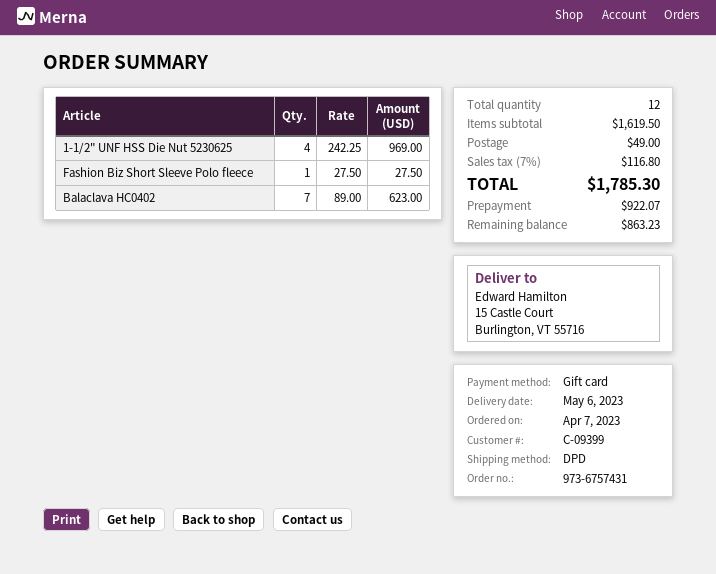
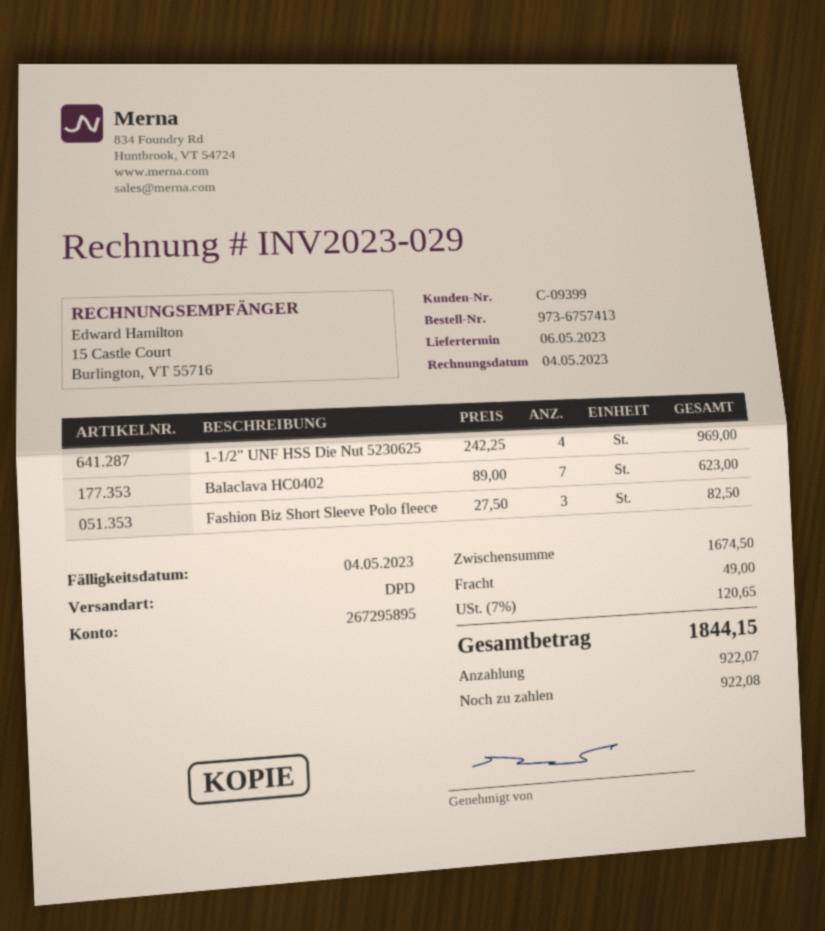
order number: 973-6757431 -> 973-6757413
Fashion Biz Short Sleeve Polo fleece: 1 x 27.50 = 27.50 -> 3 x 27.50 = 82.50
subtotal: 1619.50 -> 1674.50
tax: 7% = 116.80 -> 7% = 120.65
total: 1785.30 -> 1844.15
balance: 863.23 -> 922.08

